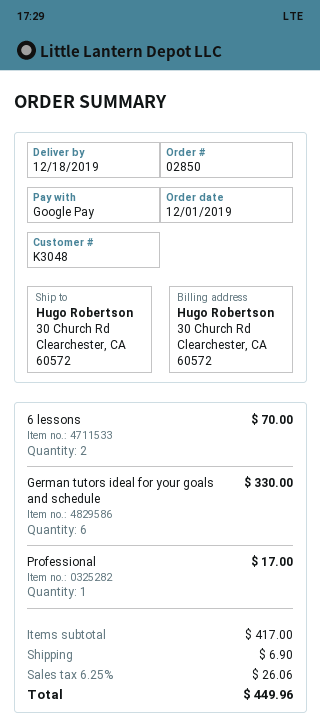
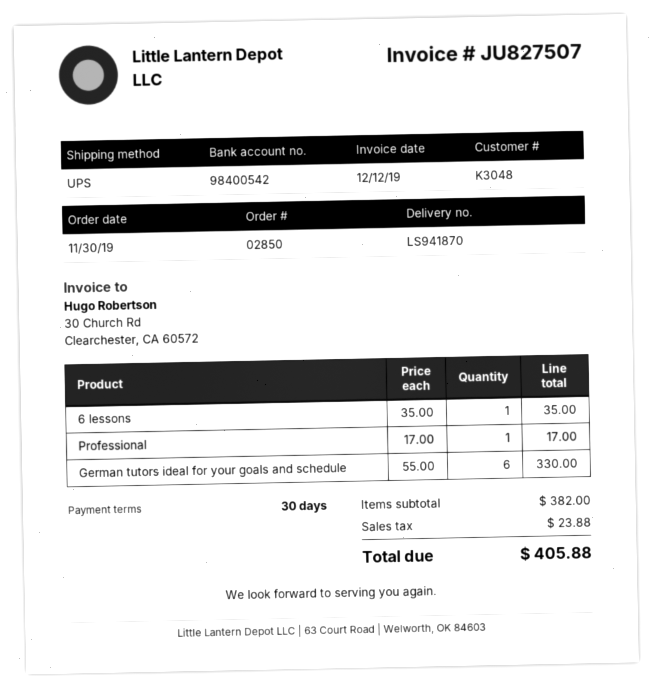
order date: 2019-12-01 -> 2019-11-30
6 lessons: 2 for 70.00 -> 1 for 35.00
subtotal: 417.00 -> 382.00
shipping: 6.90 -> none
tax: 26.06 -> 23.88
total: 449.96 -> 405.88

